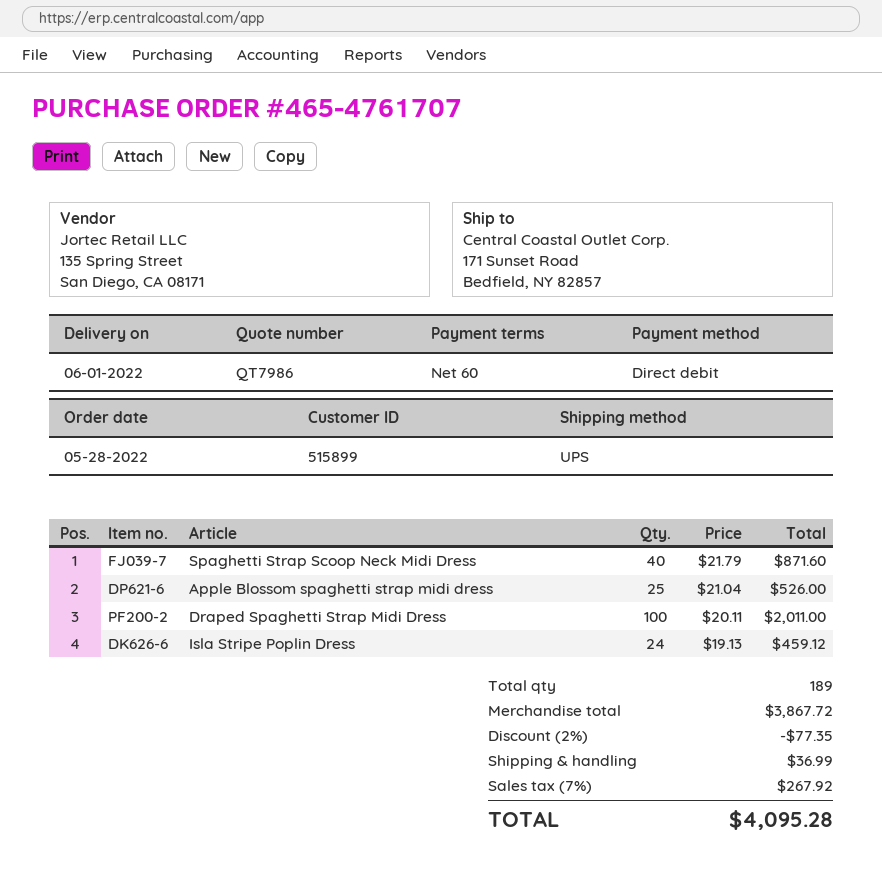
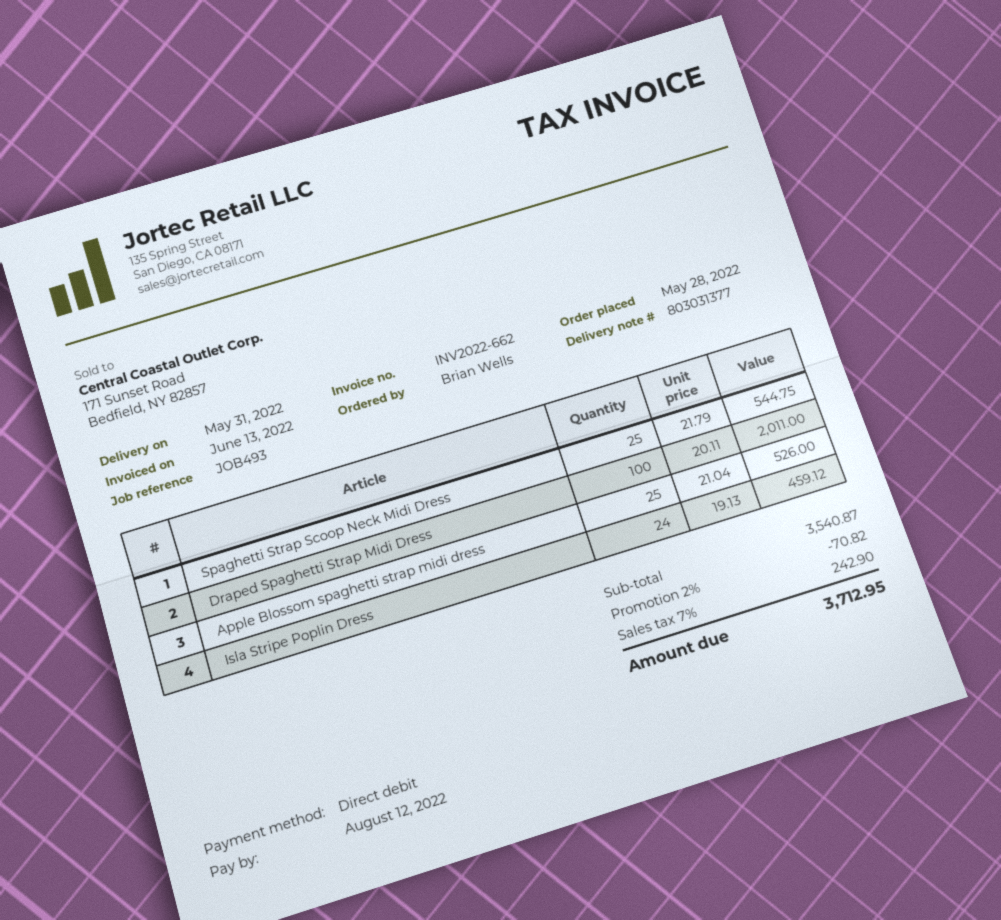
delivery date: 2022-06-01 -> 2022-05-31
Spaghetti Strap Scoop Neck Midi Dress: 40 x 21.79 = 871.60 -> 25 x 21.79 = 544.75
subtotal: 3867.72 -> 3540.87
discount: 2% = 77.35 -> 2% = 70.82
shipping: 36.99 -> none
tax: 7% = 267.92 -> 7% = 242.90
total: 4095.28 -> 3712.95

